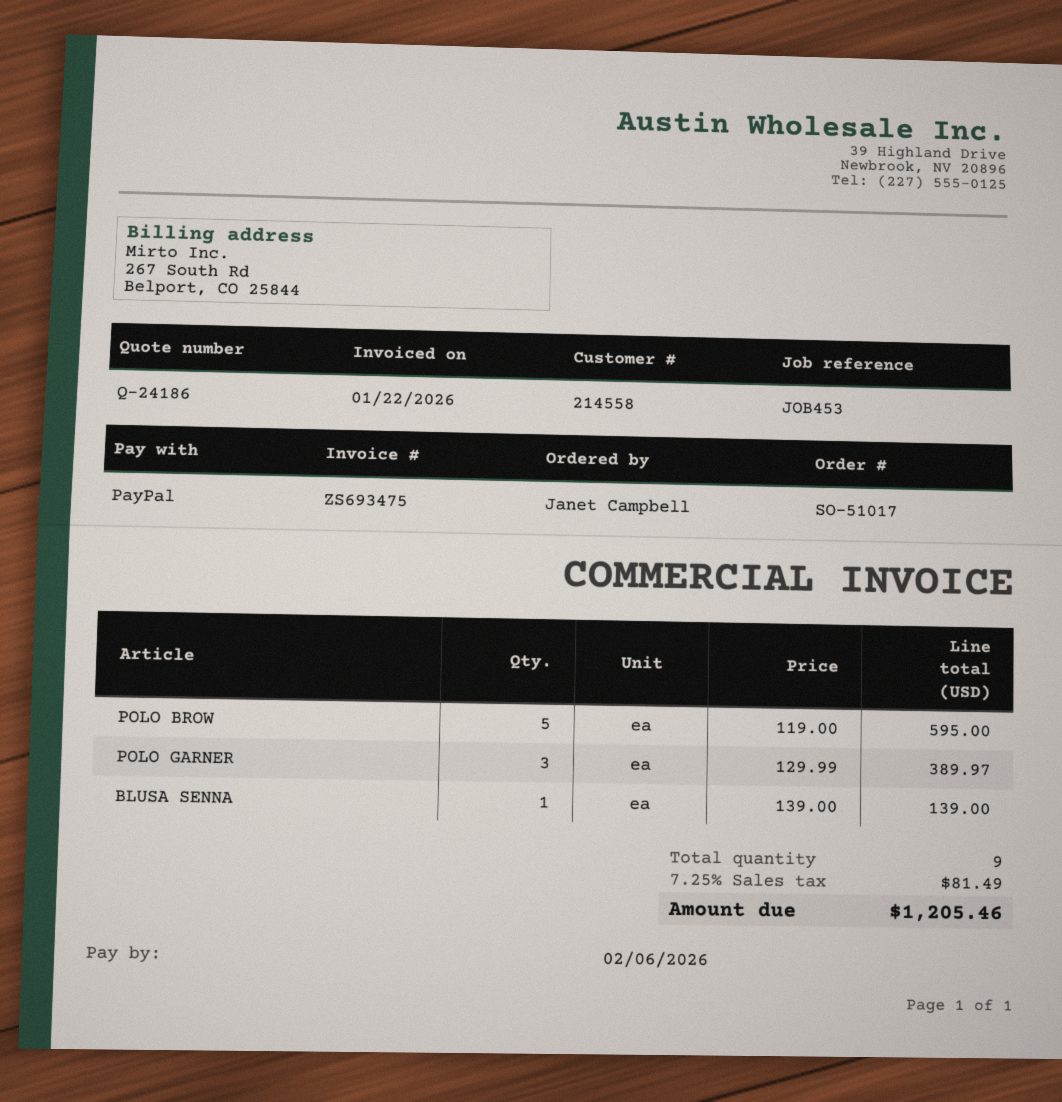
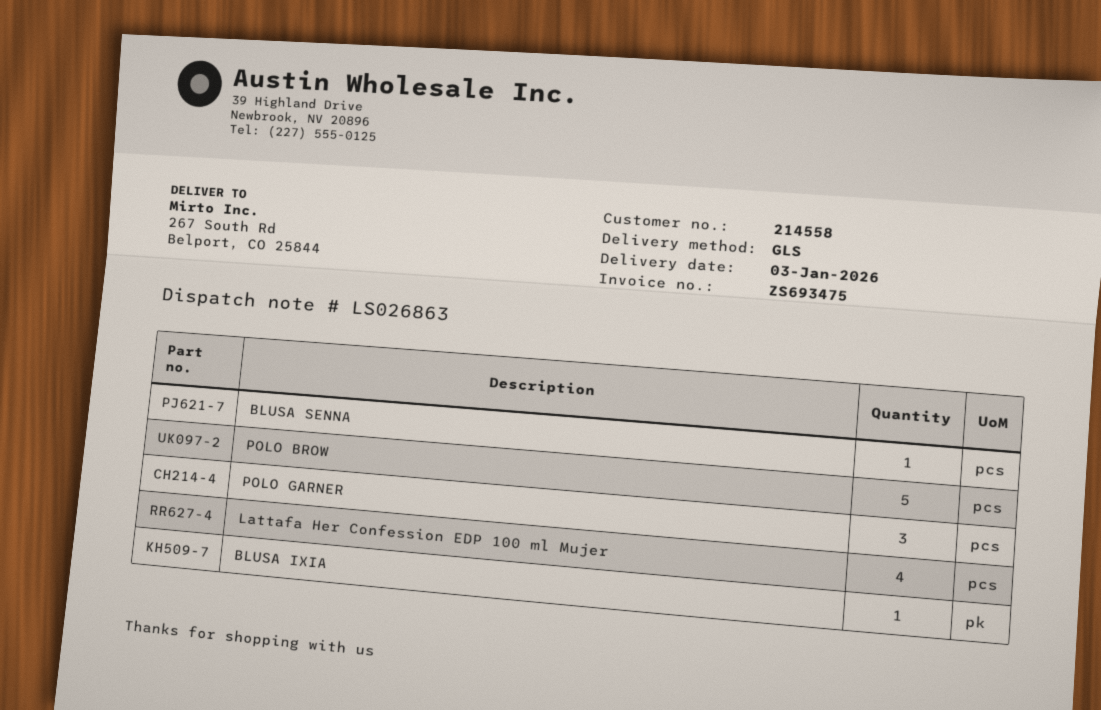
Lattafa Her Confession EDP 100 ml Mujer: none -> 4
BLUSA IXIA: none -> 1

